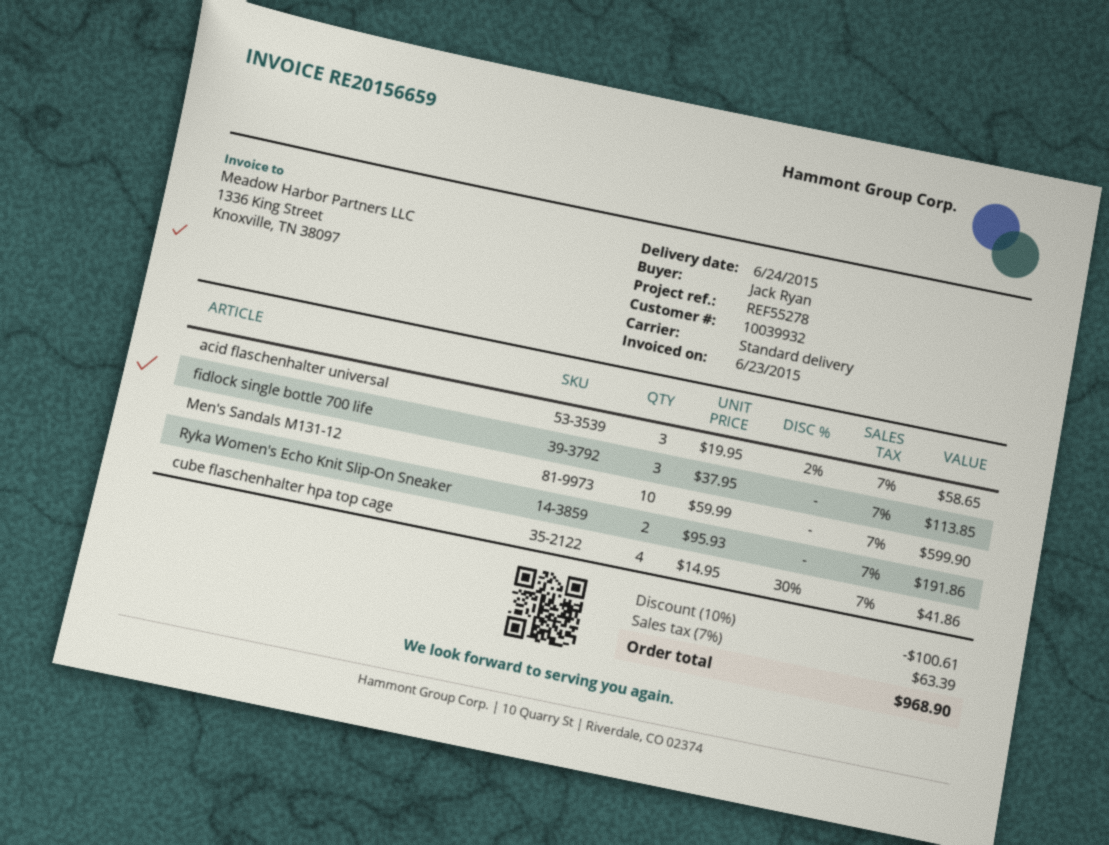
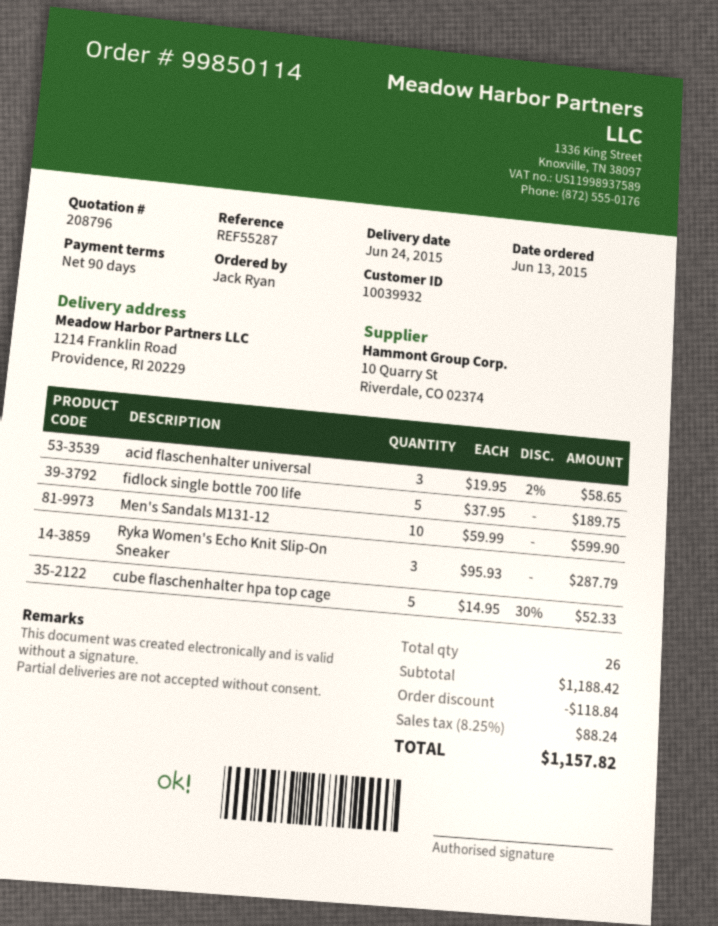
reference: REF55278 -> REF55287
fidlock single bottle 700 life: 3 x 37.95 = 113.85 -> 5 x 37.95 = 189.75
Ryka Women's Echo Knit Slip-On Sneaker: 2 x 95.93 = 191.86 -> 3 x 95.93 = 287.79
cube flaschenhalter hpa top cage: 4 x 14.95 - 30% = 41.86 -> 5 x 14.95 - 30% = 52.33
discount: 100.61 -> 118.84
tax: 7% = 63.39 -> 8.25% = 88.24
total: 968.90 -> 1157.82

